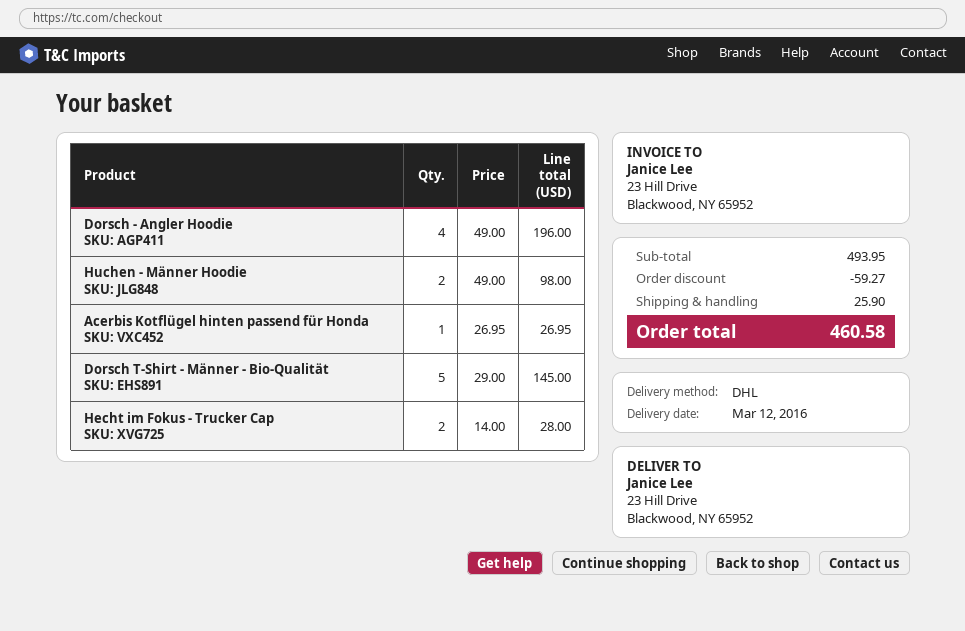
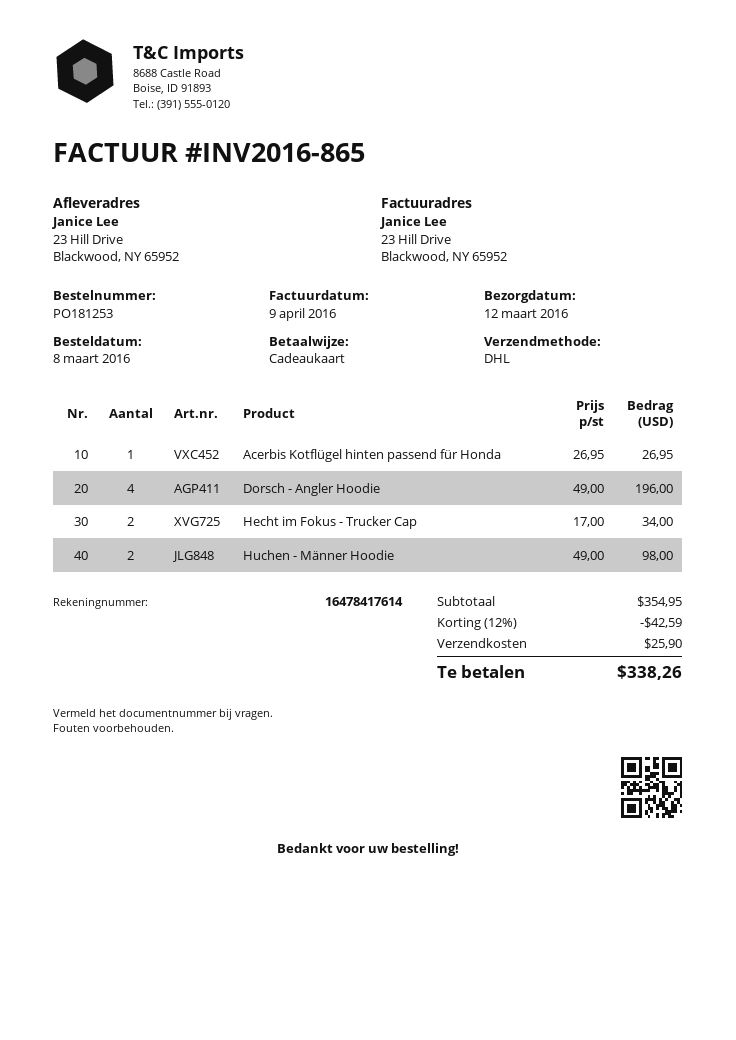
Dorsch T-Shirt - Männer - Bio-Qualität: 5 x 29.00 = 145.00 -> none
Hecht im Fokus - Trucker Cap: 2 x 14.00 = 28.00 -> 2 x 17.00 = 34.00
subtotal: 493.95 -> 354.95
discount: 59.27 -> 42.59
total: 460.58 -> 338.26

